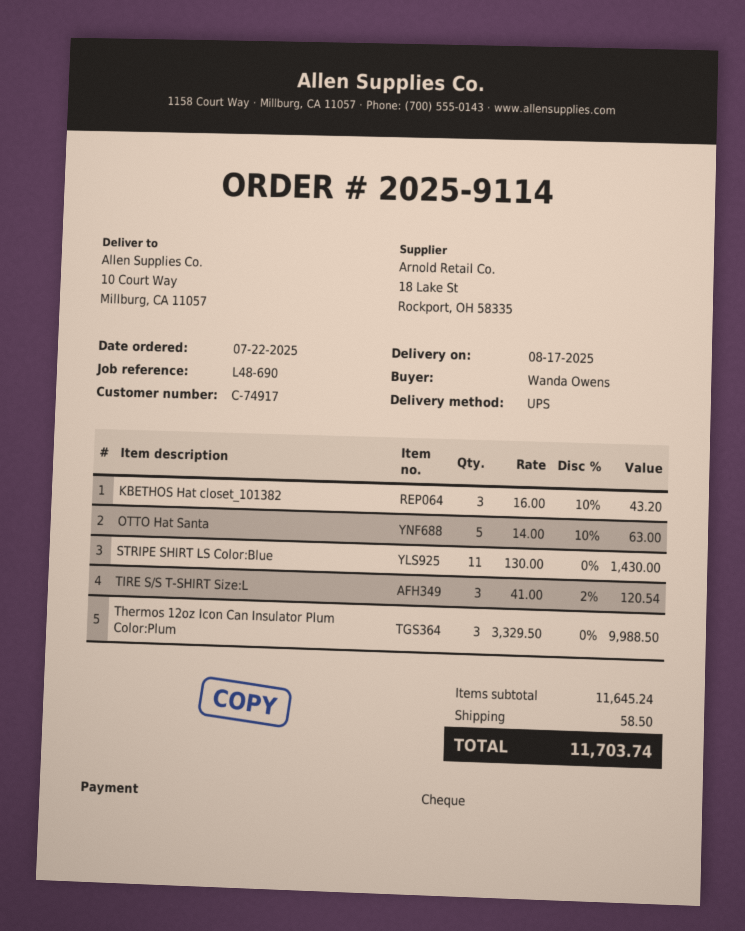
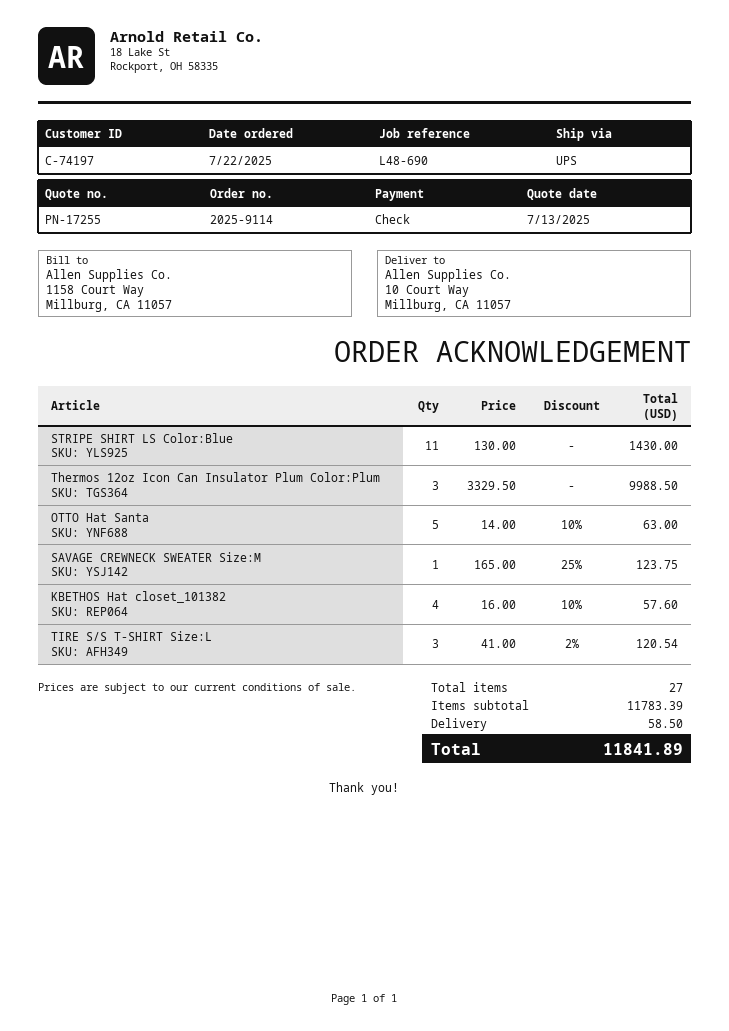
customer number: C-74917 -> C-74197
KBETHOS Hat closet_101382: 3 x 16.00 - 10% = 43.20 -> 4 x 16.00 - 10% = 57.60
SAVAGE CREWNECK SWEATER Size:M: none -> 1 x 165.00 - 25% = 123.75
subtotal: 11645.24 -> 11783.39
total: 11703.74 -> 11841.89

